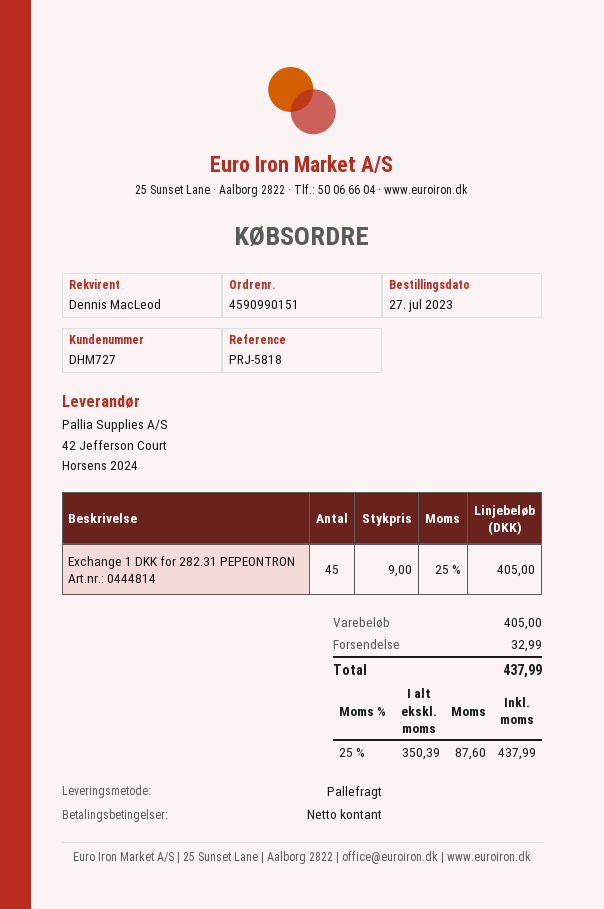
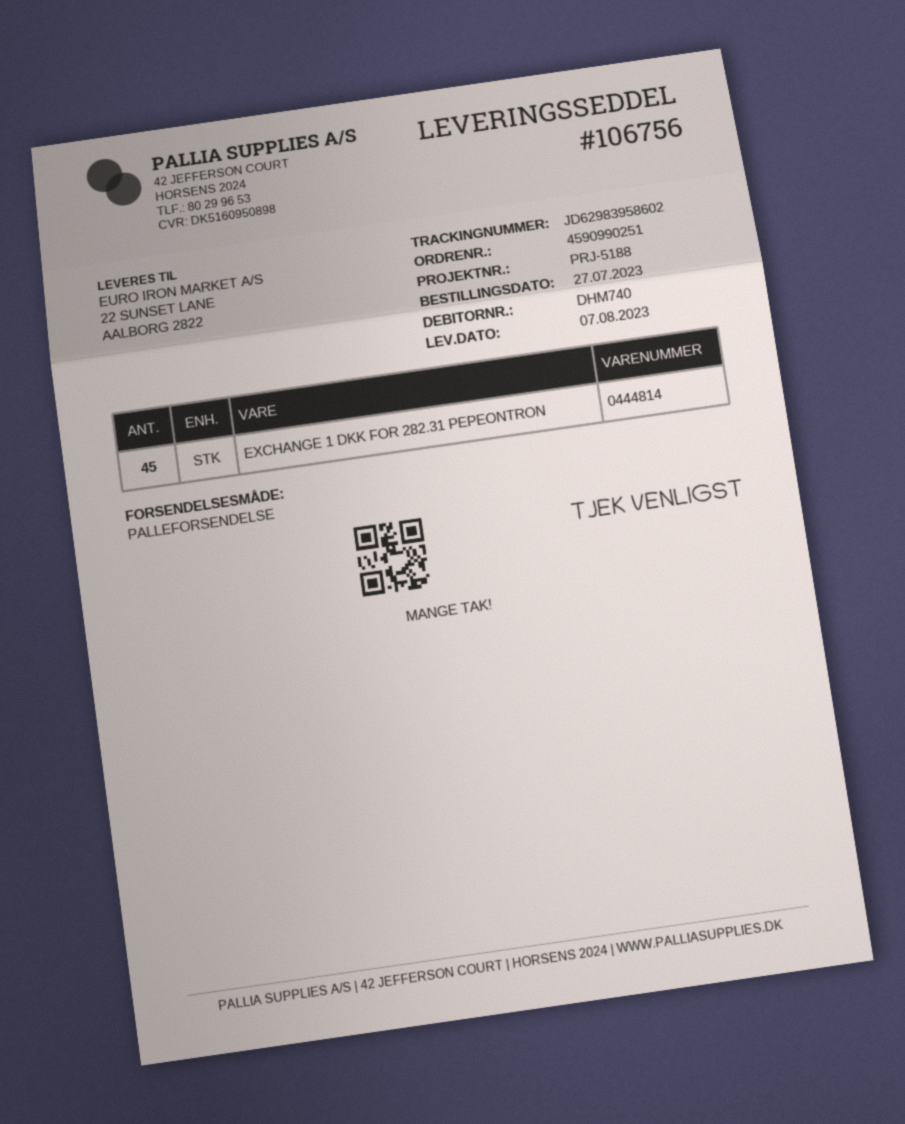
order number: 4590990151 -> 4590990251
customer number: DHM727 -> DHM740
reference: PRJ-5818 -> PRJ-5188

